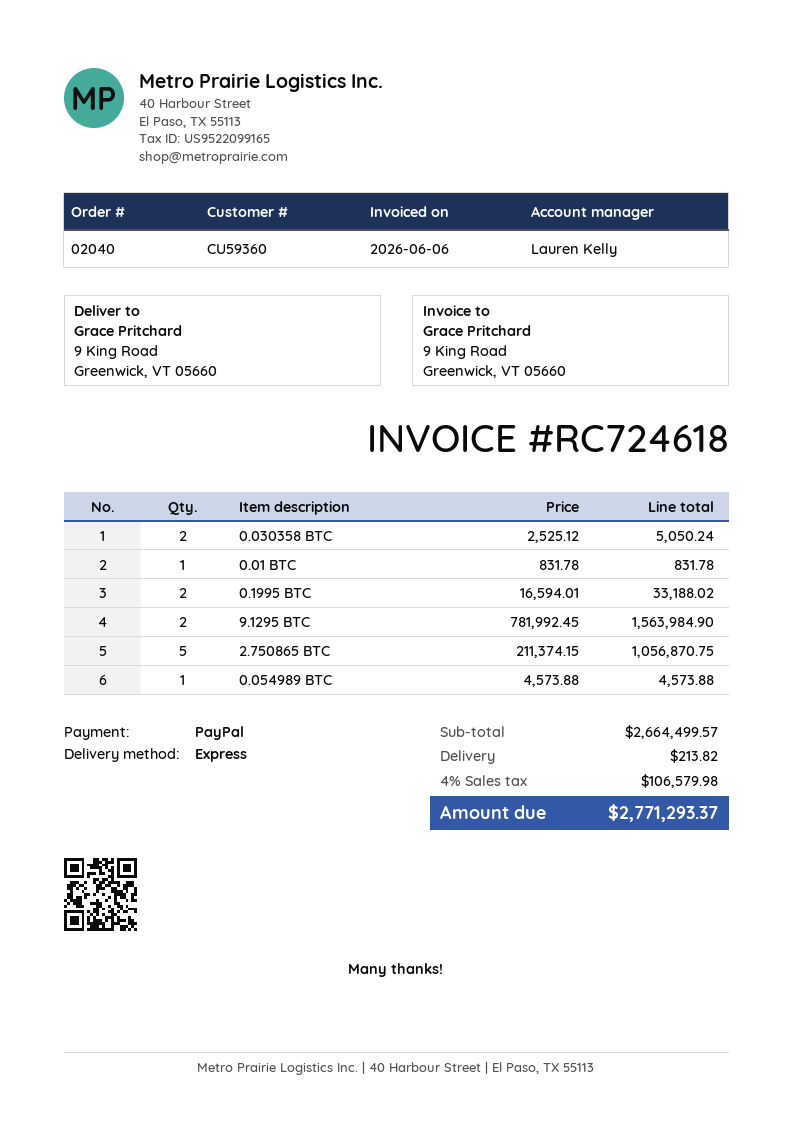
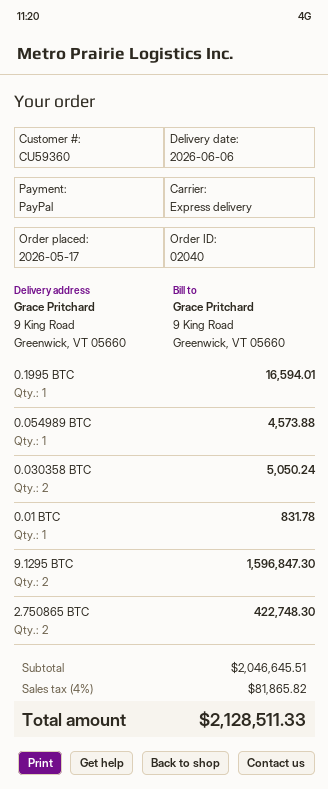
0.1995 BTC: 2 for 33188.02 -> 1 for 16594.01
9.1295 BTC: 2 for 1563984.90 -> 2 for 1596847.30
2.750865 BTC: 5 for 1056870.75 -> 2 for 422748.30
subtotal: 2664499.57 -> 2046645.51
shipping: 213.82 -> none
tax: 4% = 106579.98 -> 4% = 81865.82
total: 2771293.37 -> 2128511.33

